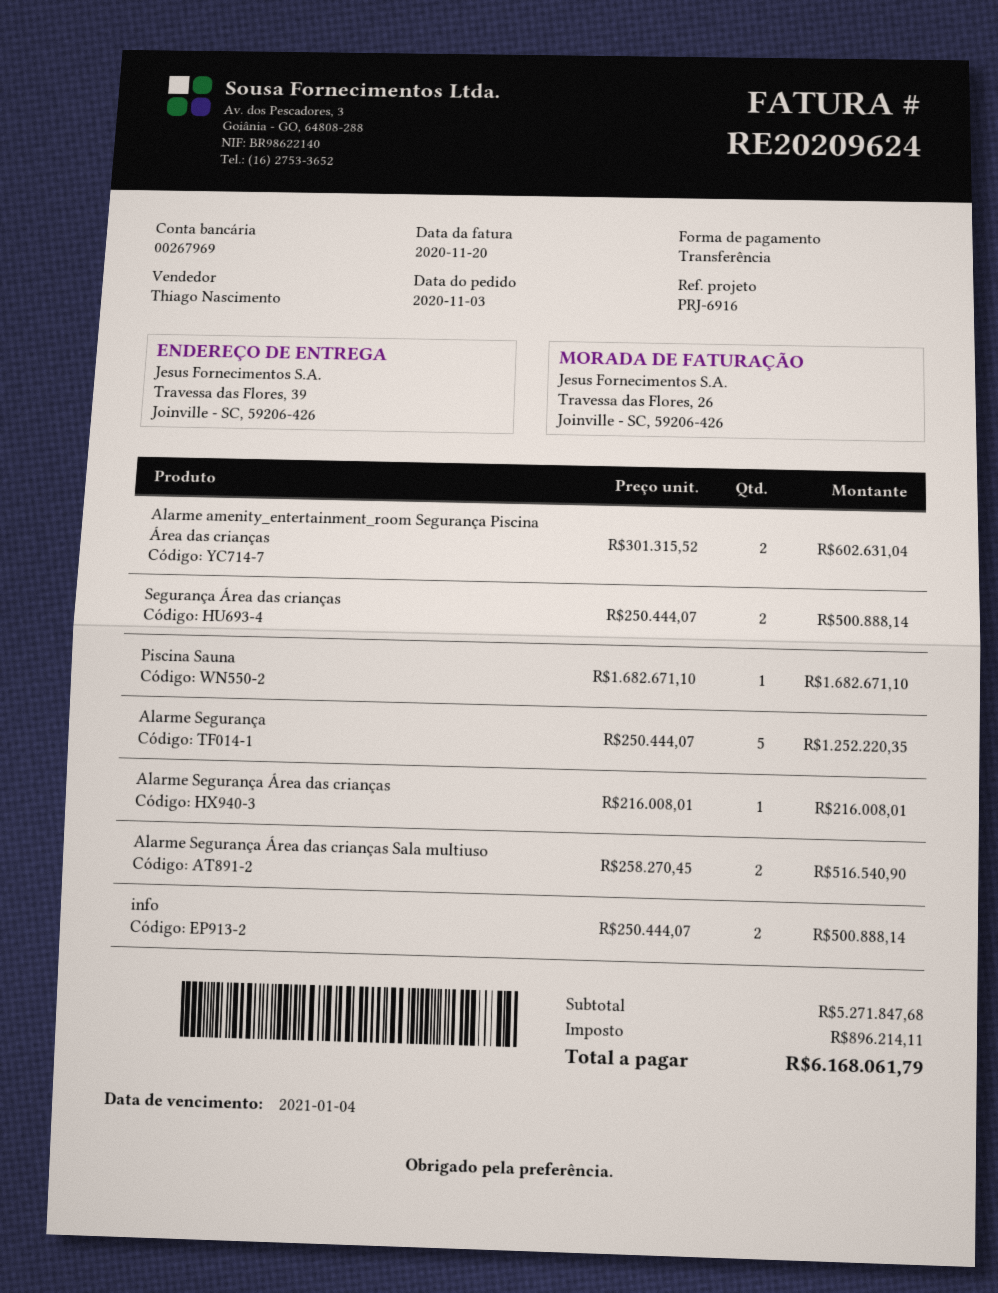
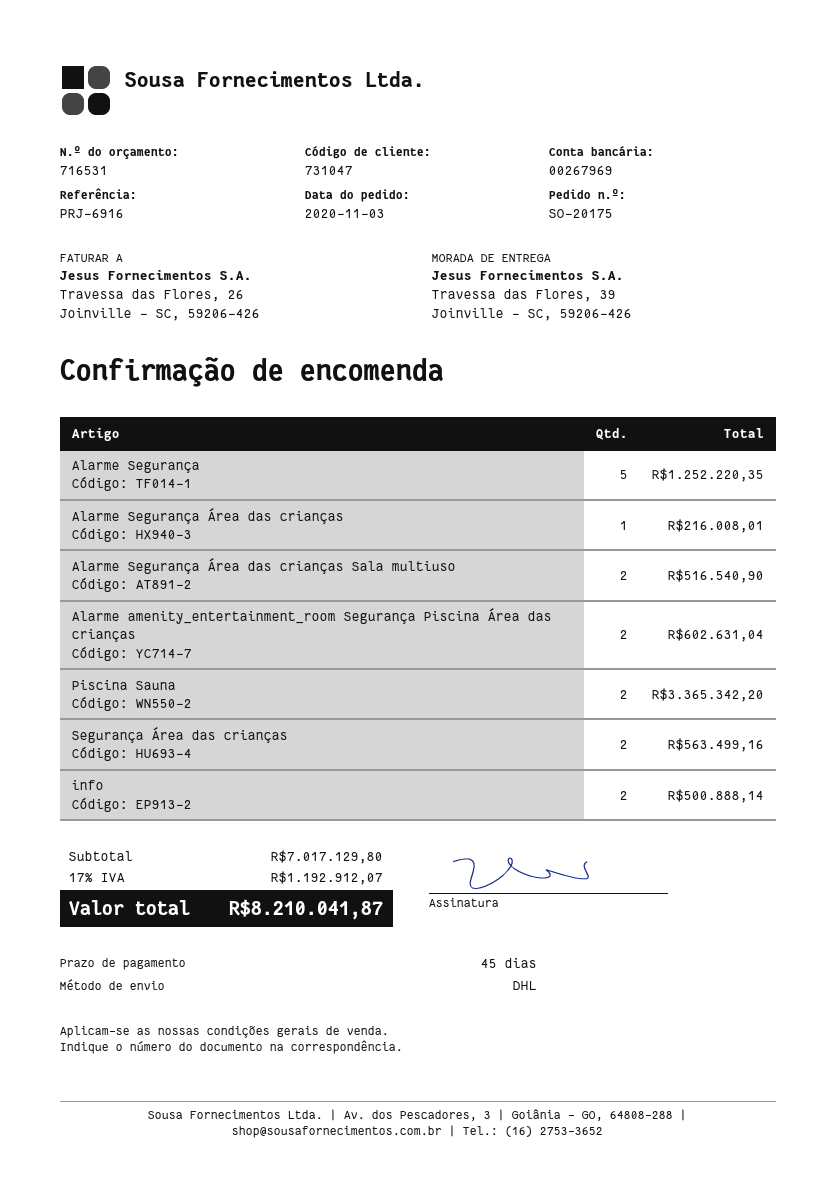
Segurança Área das crianças: 2 for 500888.14 -> 2 for 563499.16
Piscina Sauna: 1 for 1682671.10 -> 2 for 3365342.20
subtotal: 5271847.68 -> 7017129.80
tax: 896214.11 -> 1192912.07
total: 6168061.79 -> 8210041.87

